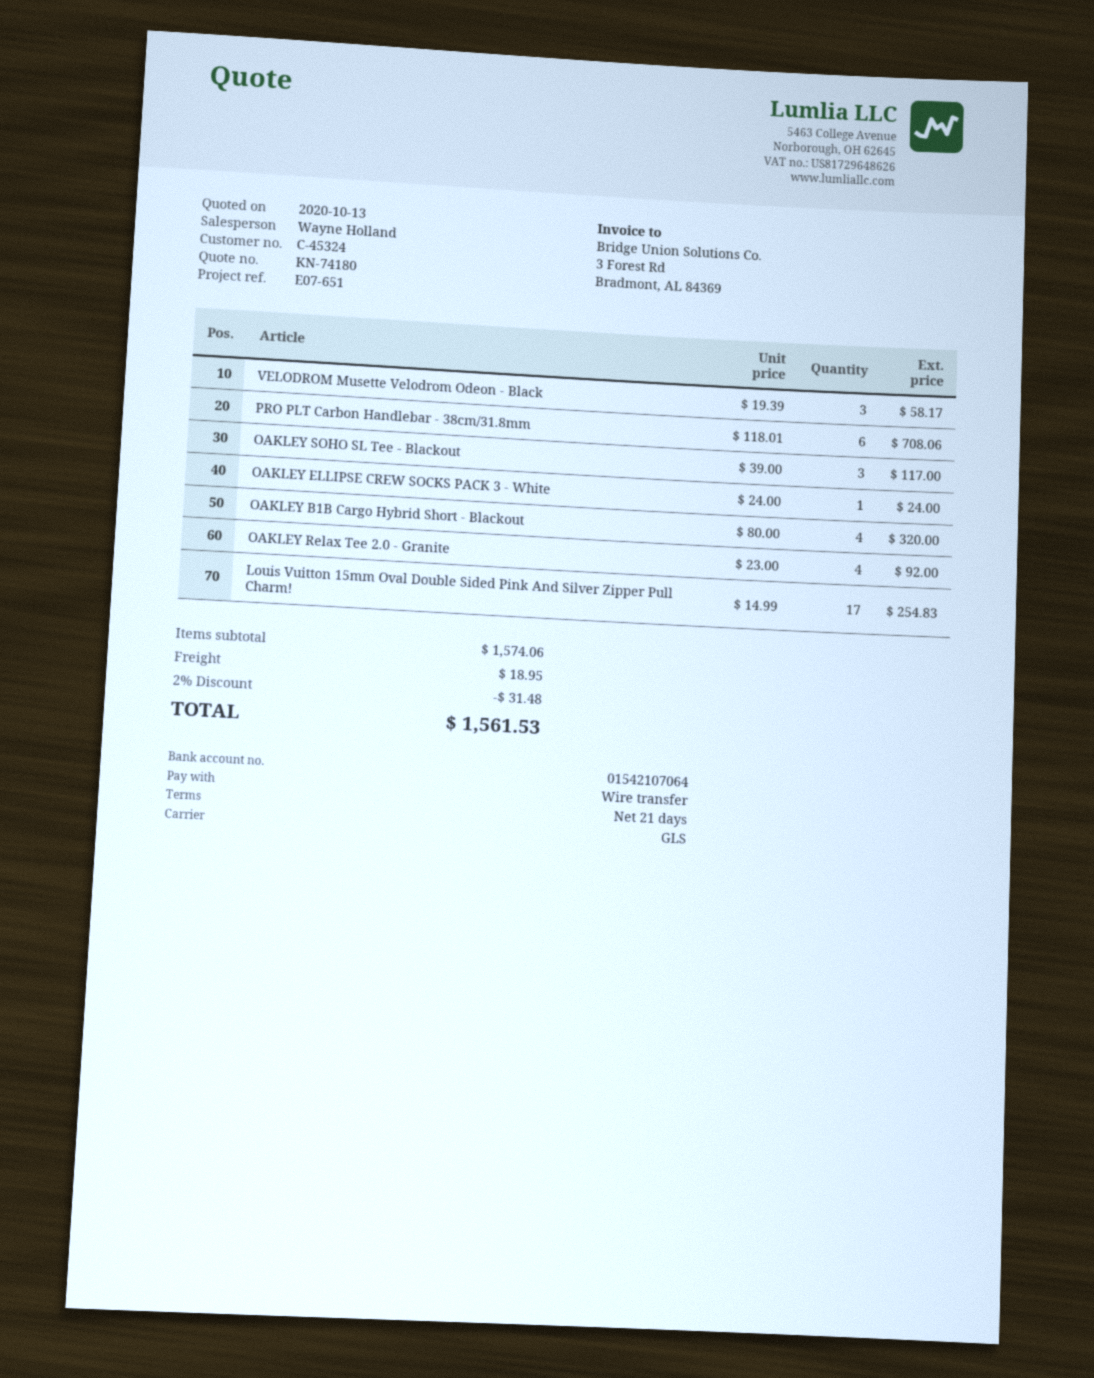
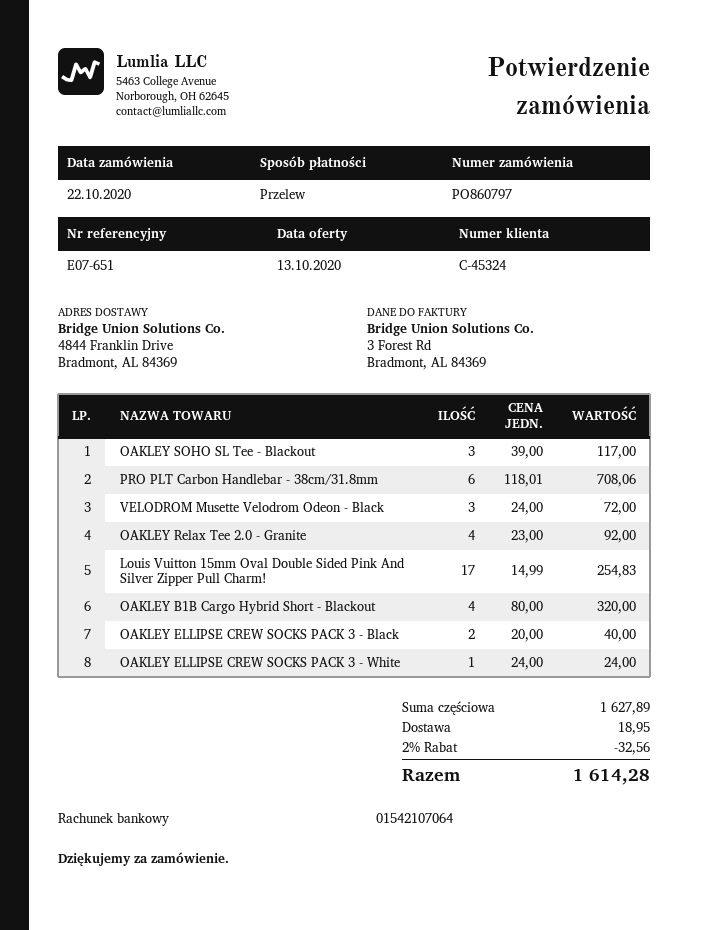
VELODROM Musette Velodrom Odeon - Black: 3 x 19.39 = 58.17 -> 3 x 24.00 = 72.00
OAKLEY ELLIPSE CREW SOCKS PACK 3 - Black: none -> 2 x 20.00 = 40.00
subtotal: 1574.06 -> 1627.89
discount: 2% = 31.48 -> 2% = 32.56
total: 1561.53 -> 1614.28

